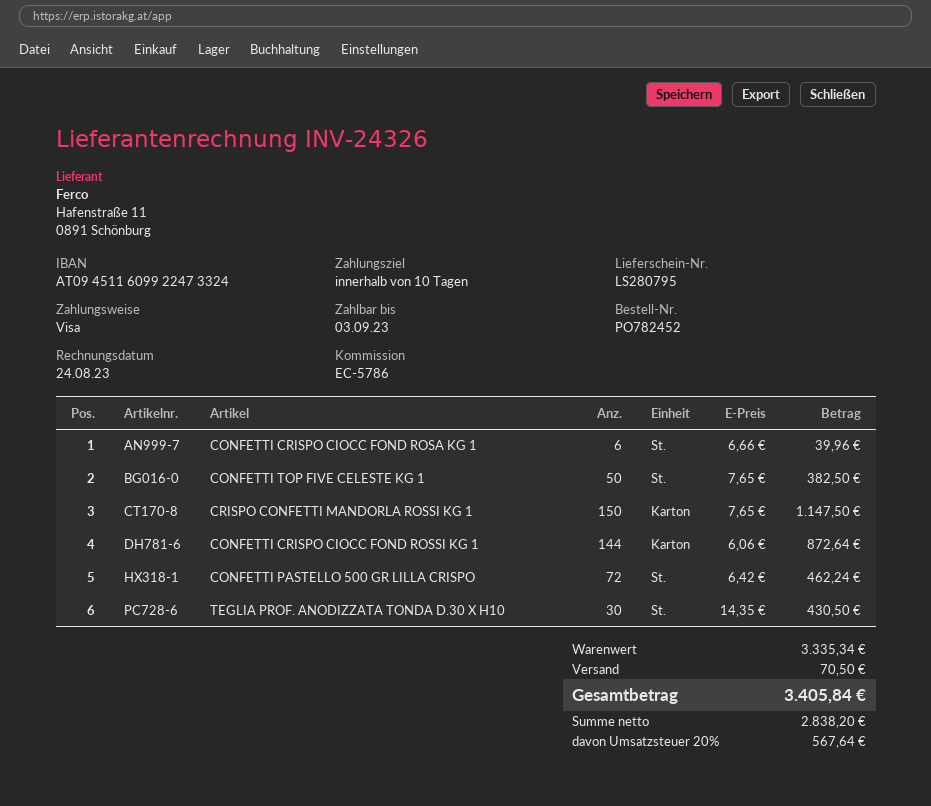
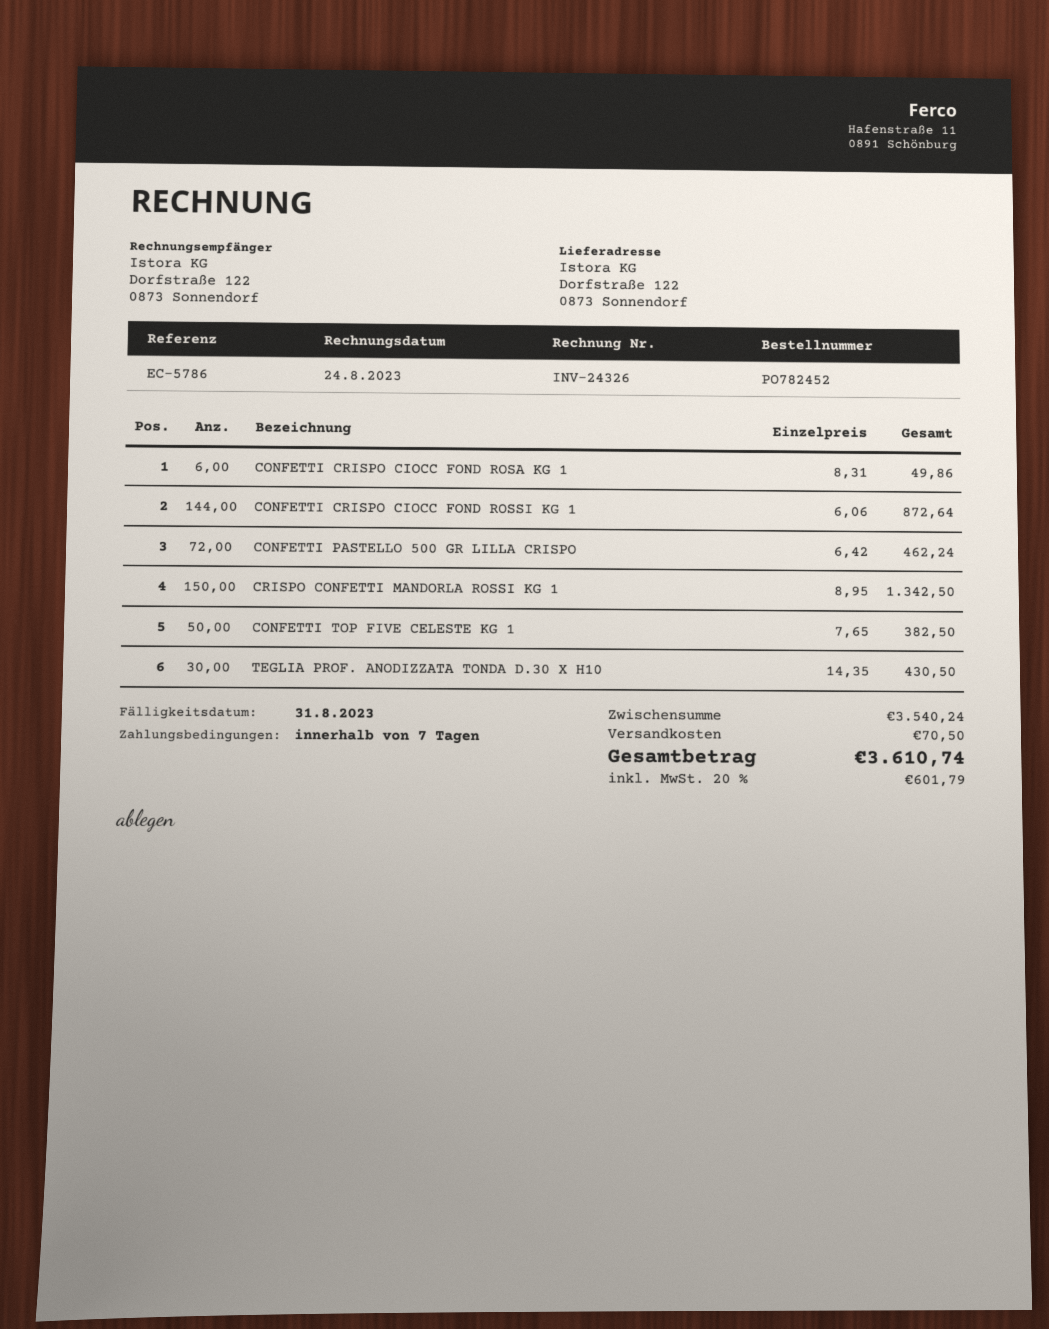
payment terms: 10 days -> 7 days
due date: 2023-09-03 -> 2023-08-31
CONFETTI CRISPO CIOCC FOND ROSA KG 1: 6 x 6.66 = 39.96 -> 6 x 8.31 = 49.86
CRISPO CONFETTI MANDORLA ROSSI KG 1: 150 x 7.65 = 1147.50 -> 150 x 8.95 = 1342.50
subtotal: 3335.34 -> 3540.24
tax: 20% = 567.64 -> 20% = 601.79
total: 3405.84 -> 3610.74

